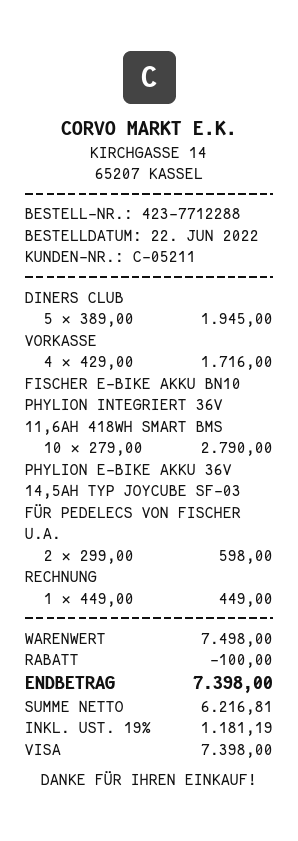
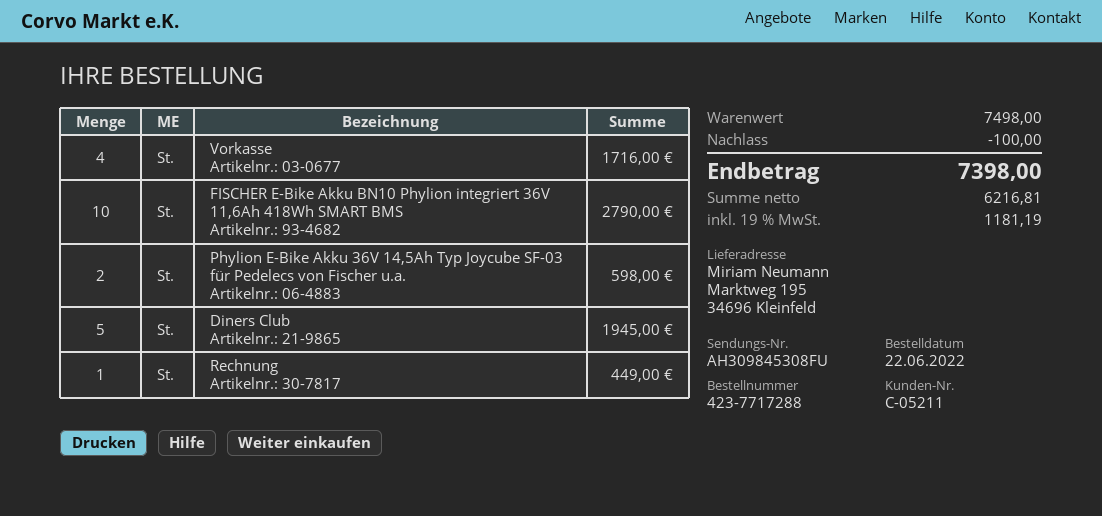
order number: 423-7712288 -> 423-7717288

